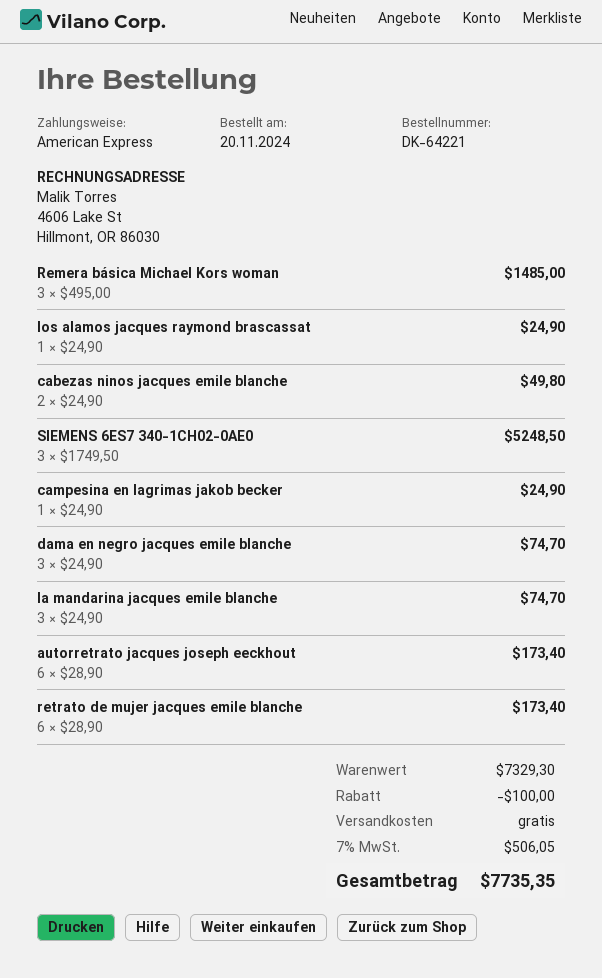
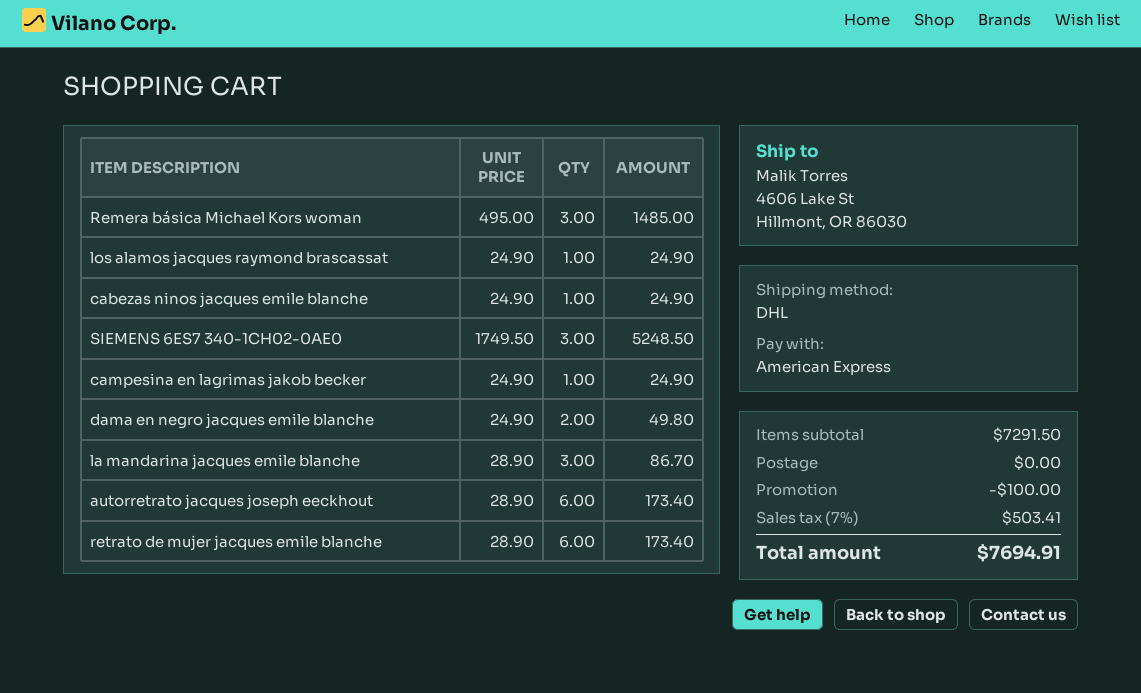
cabezas ninos jacques emile blanche: 2 x 24.90 = 49.80 -> 1 x 24.90 = 24.90
dama en negro jacques emile blanche: 3 x 24.90 = 74.70 -> 2 x 24.90 = 49.80
la mandarina jacques emile blanche: 3 x 24.90 = 74.70 -> 3 x 28.90 = 86.70
subtotal: 7329.30 -> 7291.50
tax: 7% = 506.05 -> 7% = 503.41
total: 7735.35 -> 7694.91

